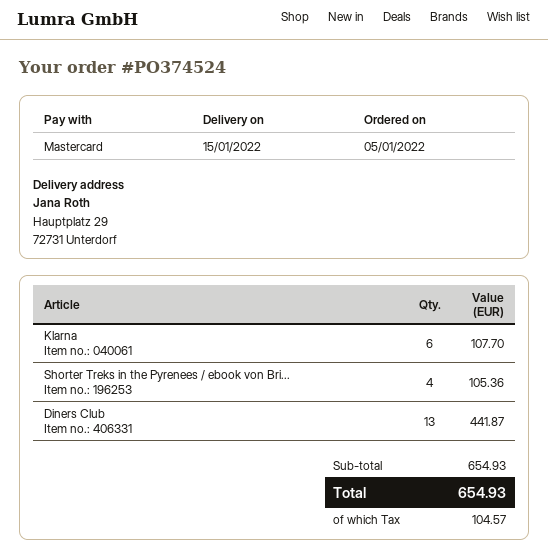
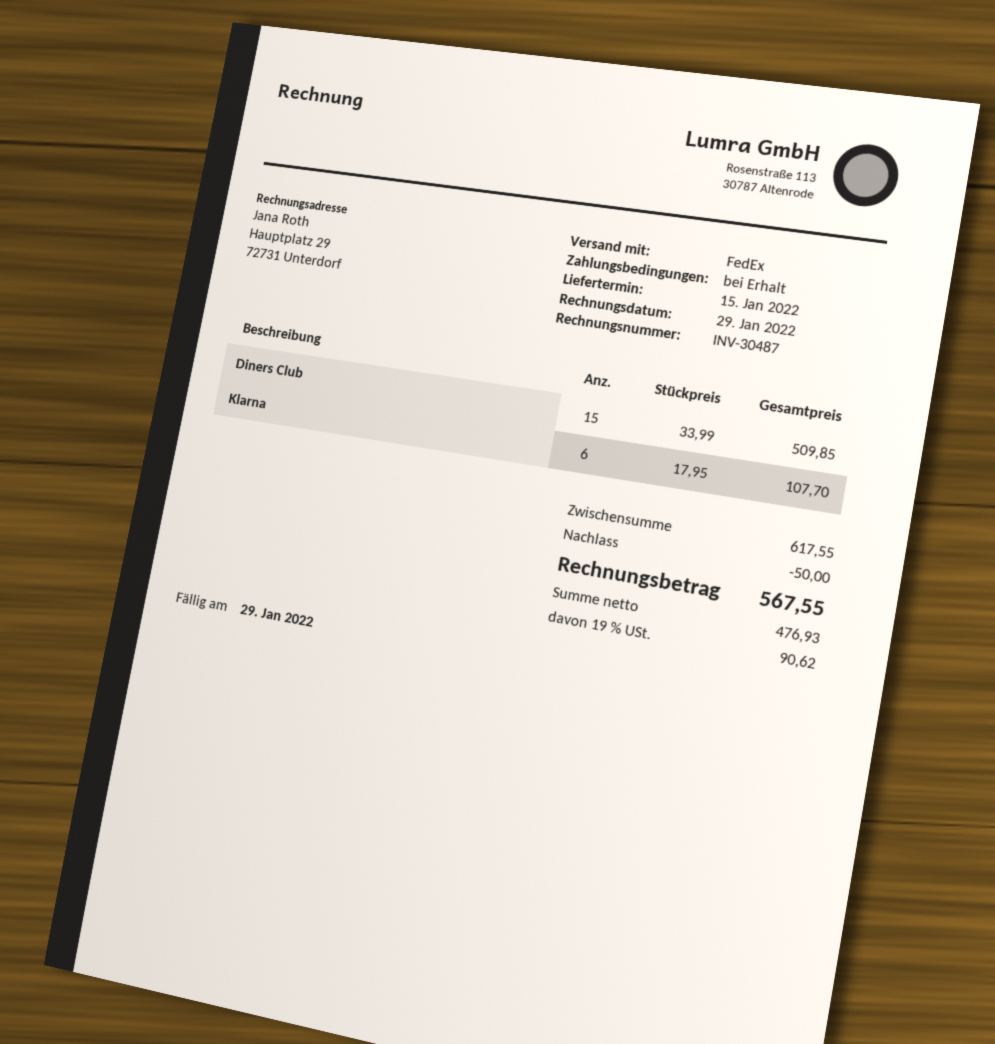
Shorter Treks in the Pyrenees / ebook von Bri...: 4 for 105.36 -> none
Diners Club: 13 for 441.87 -> 15 for 509.85
subtotal: 654.93 -> 617.55
discount: none -> 50.00
tax: 104.57 -> 90.62
total: 654.93 -> 567.55

